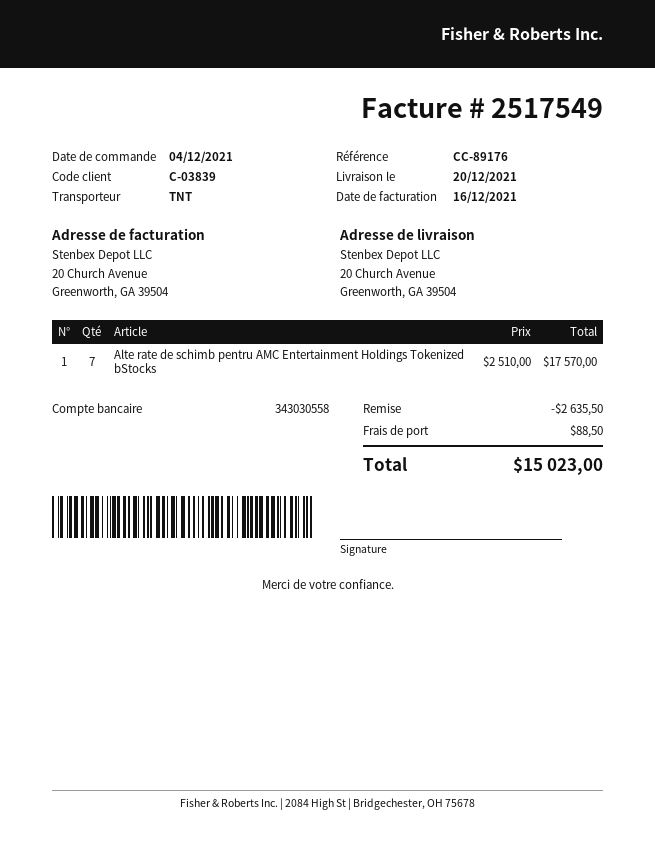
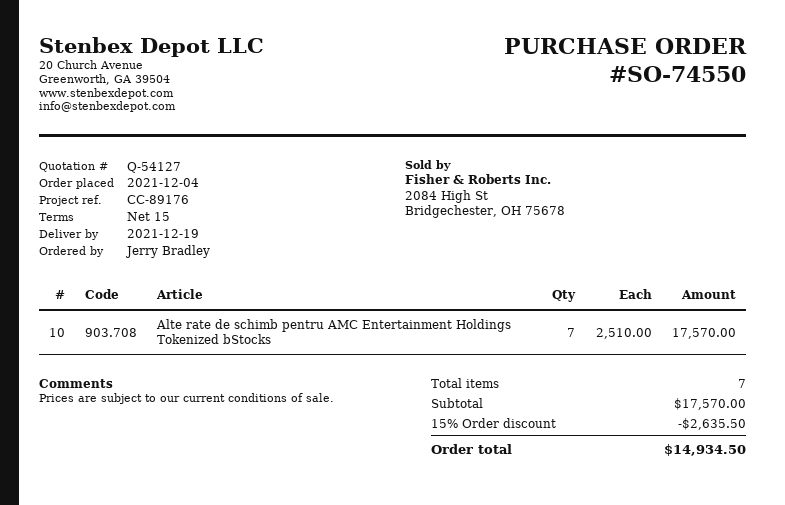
delivery date: 2021-12-20 -> 2021-12-19
shipping: 88.50 -> none
total: 15023.00 -> 14934.50

